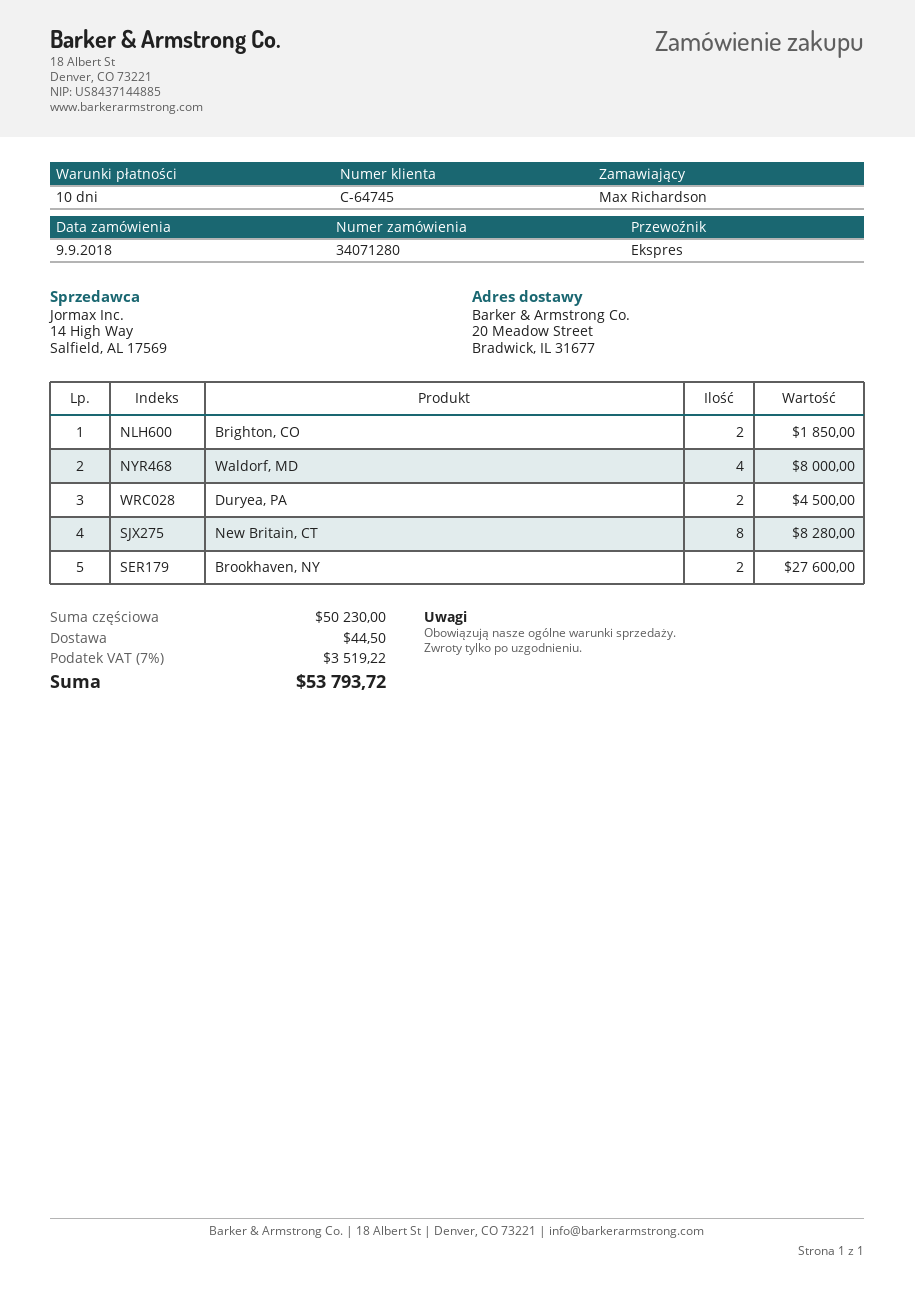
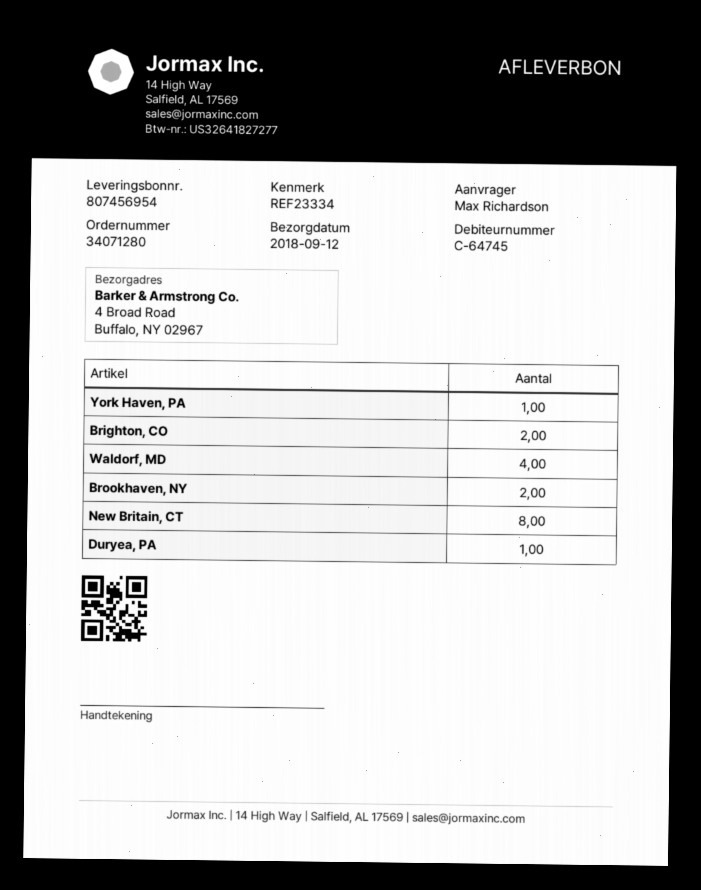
ship to: 20 Meadow Street, Bradwick, IL 31677 -> 4 Broad Road, Buffalo, NY 02967
Duryea, PA: 2 -> 1
York Haven, PA: none -> 1

